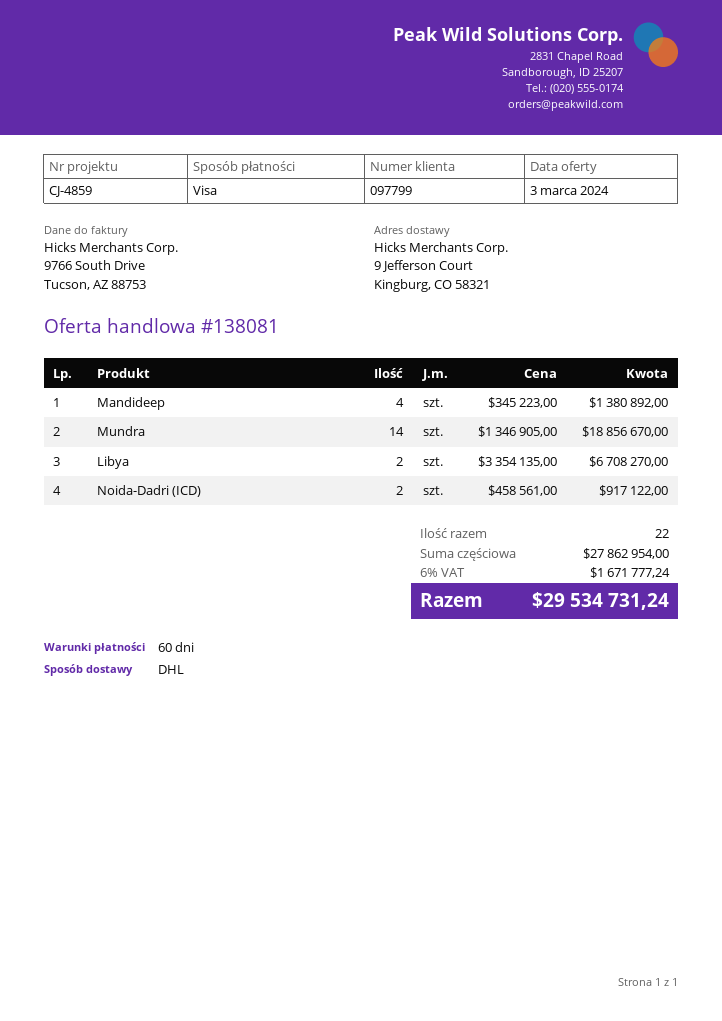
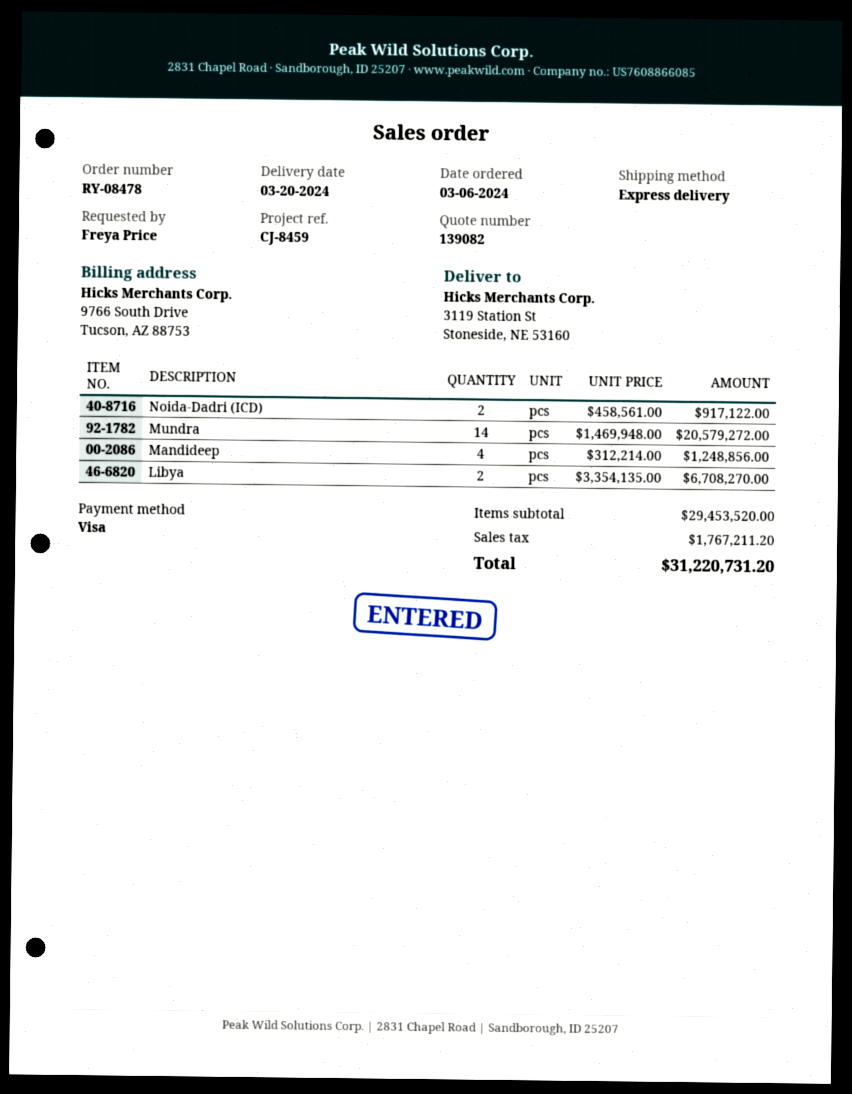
quote number: 138081 -> 139082
reference: CJ-4859 -> CJ-8459
shipping method: DHL -> express
ship to: 9 Jefferson Court, Kingburg, CO 58321 -> 3119 Station St, Stoneside, NE 53160
Mandideep: 4 x 345223.00 = 1380892.00 -> 4 x 312214.00 = 1248856.00
Mundra: 14 x 1346905.00 = 18856670.00 -> 14 x 1469948.00 = 20579272.00
subtotal: 27862954.00 -> 29453520.00
tax: 1671777.24 -> 1767211.20
total: 29534731.24 -> 31220731.20

